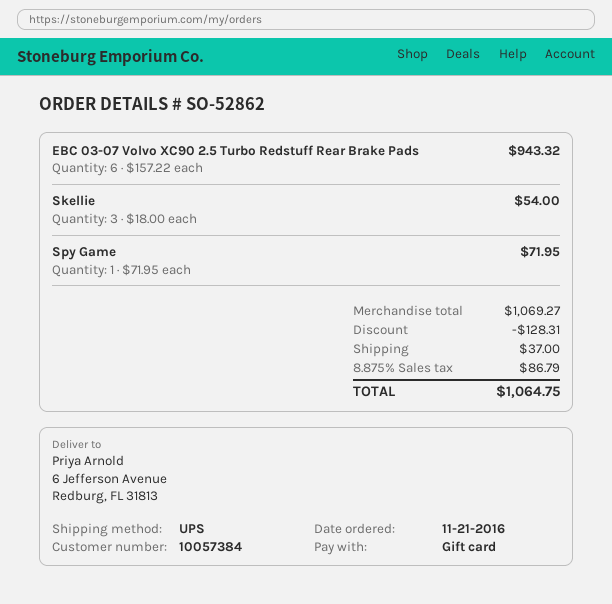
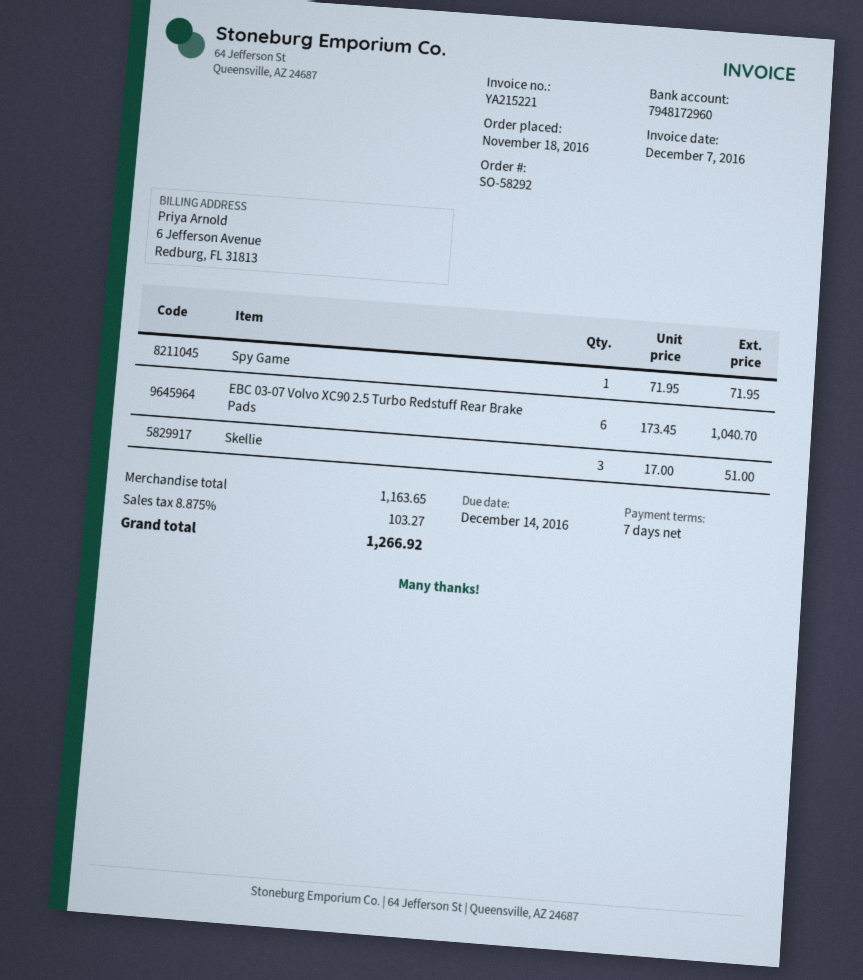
order number: SO-52862 -> SO-58292
order date: 2016-11-21 -> 2016-11-18
EBC 03-07 Volvo XC90 2.5 Turbo Redstuff Rear Brake Pads: 6 x 157.22 = 943.32 -> 6 x 173.45 = 1040.70
Skellie: 3 x 18.00 = 54.00 -> 3 x 17.00 = 51.00
subtotal: 1069.27 -> 1163.65
discount: 128.31 -> none
shipping: 37.00 -> none
tax: 8.875% = 86.79 -> 8.875% = 103.27
total: 1064.75 -> 1266.92

